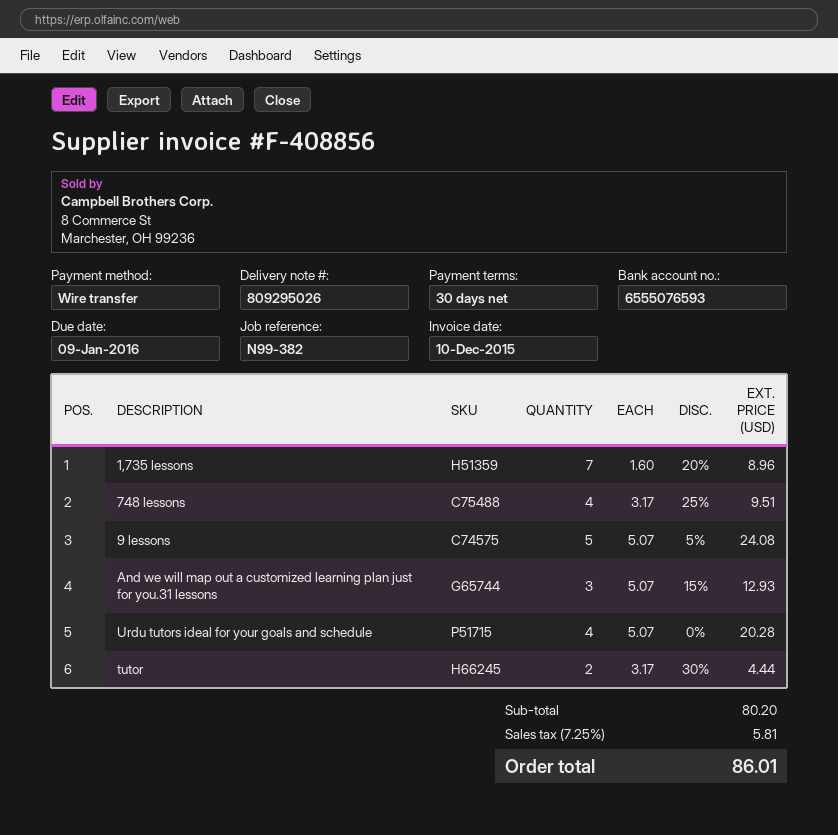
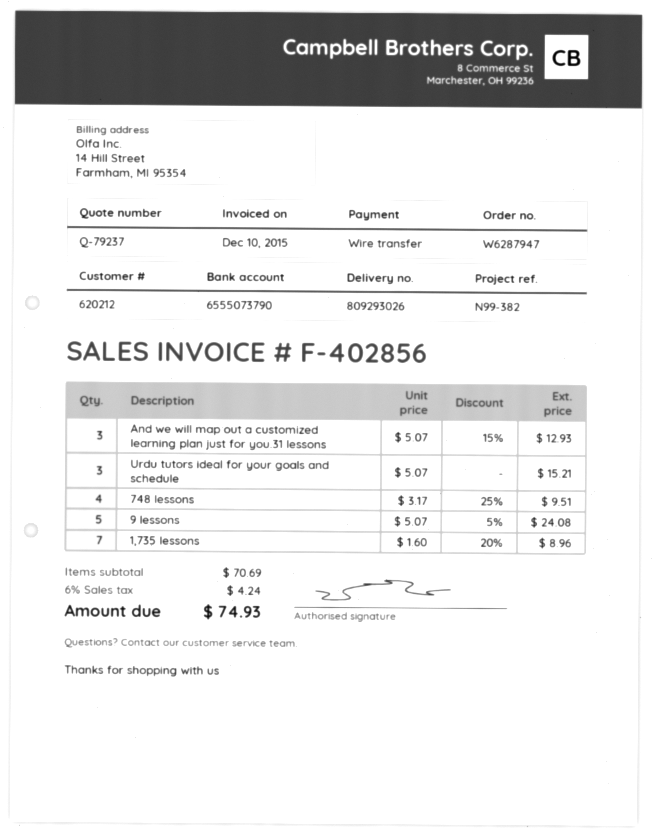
delivery note number: 809295026 -> 809293026
invoice number: F-408856 -> F-402856
bank account: 6555076593 -> 6555073790
Urdu tutors ideal for your goals and schedule: 4 x 5.07 = 20.28 -> 3 x 5.07 = 15.21
tutor: 2 x 3.17 - 30% = 4.44 -> none
subtotal: 80.20 -> 70.69
tax: 7.25% = 5.81 -> 6% = 4.24
total: 86.01 -> 74.93

